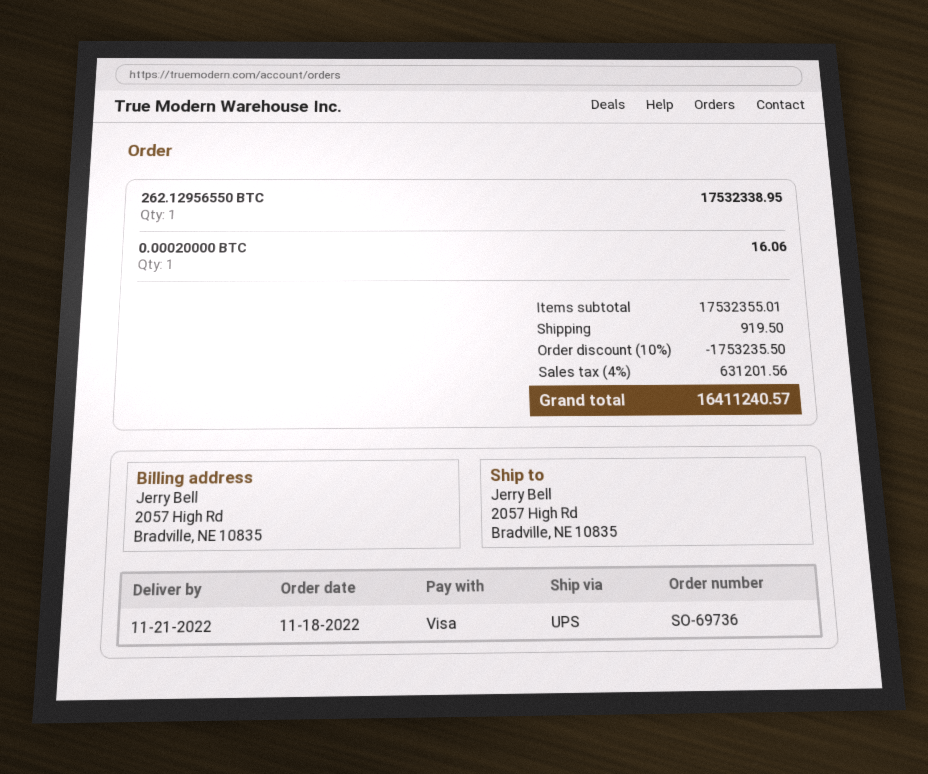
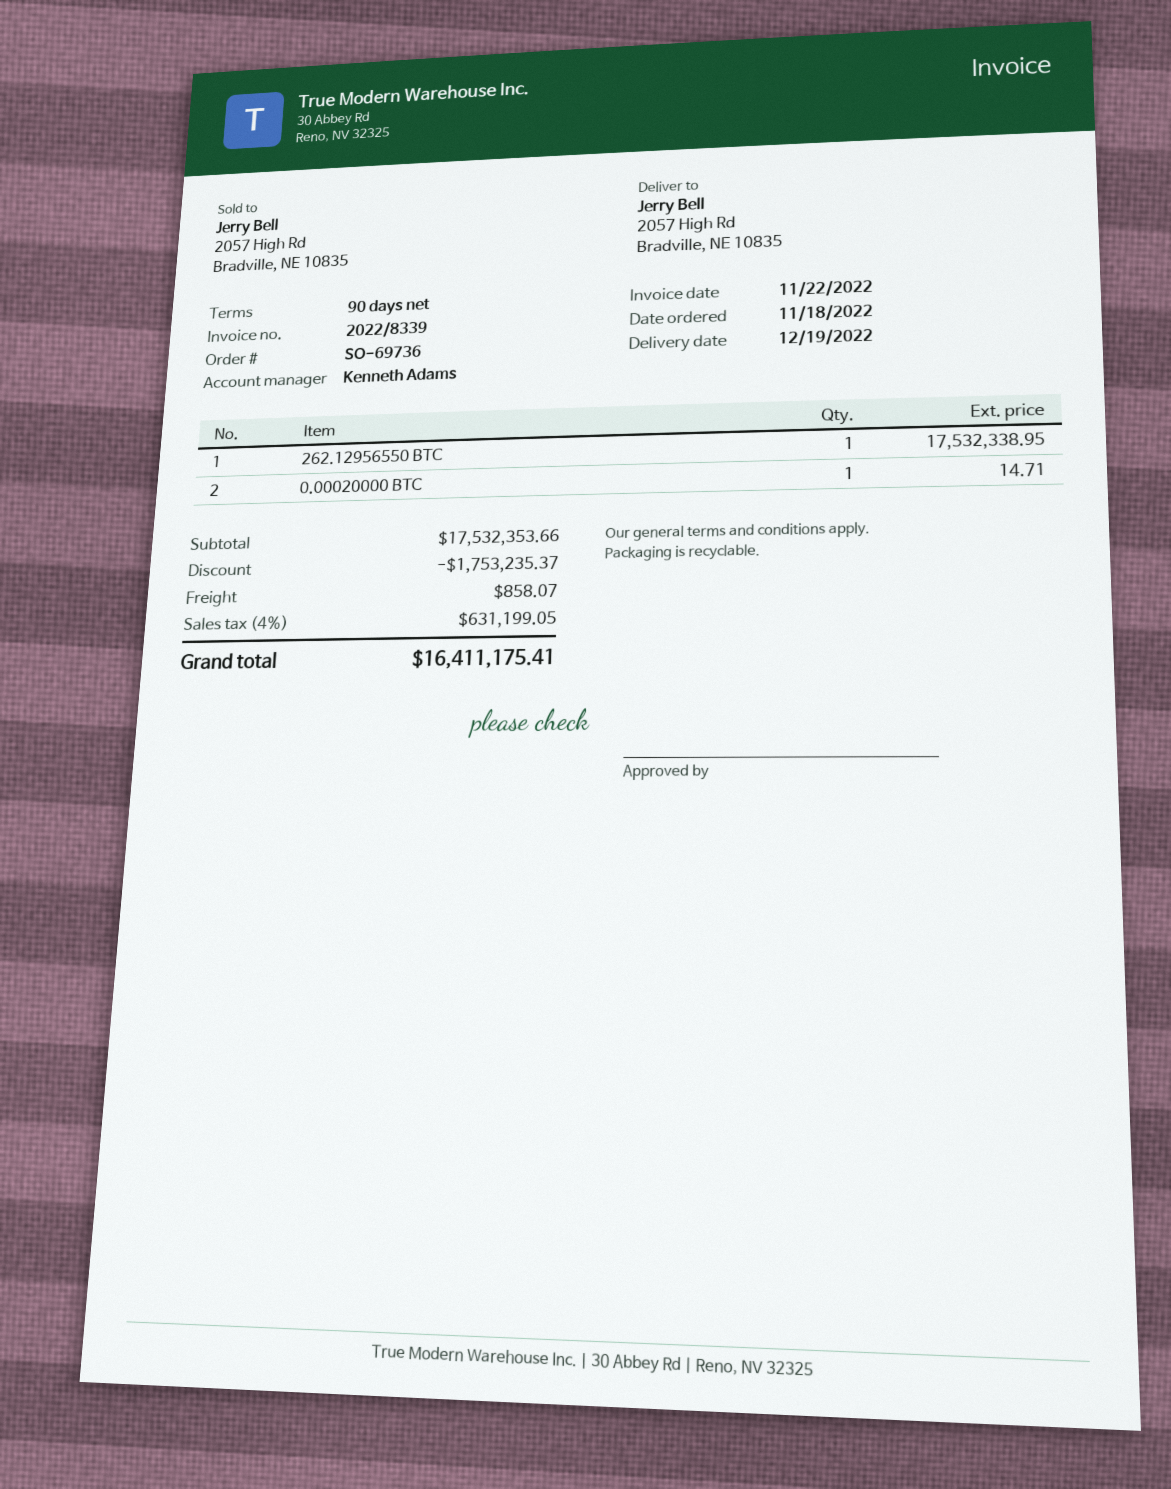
delivery date: 2022-11-21 -> 2022-12-19
0.00020000 BTC: 1 for 16.06 -> 1 for 14.71
subtotal: 17532355.01 -> 17532353.66
discount: 1753235.50 -> 1753235.37
shipping: 919.50 -> 858.07
tax: 4% = 631201.56 -> 4% = 631199.05
total: 16411240.57 -> 16411175.41

